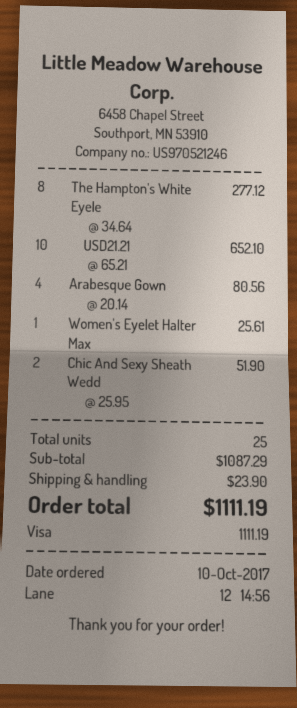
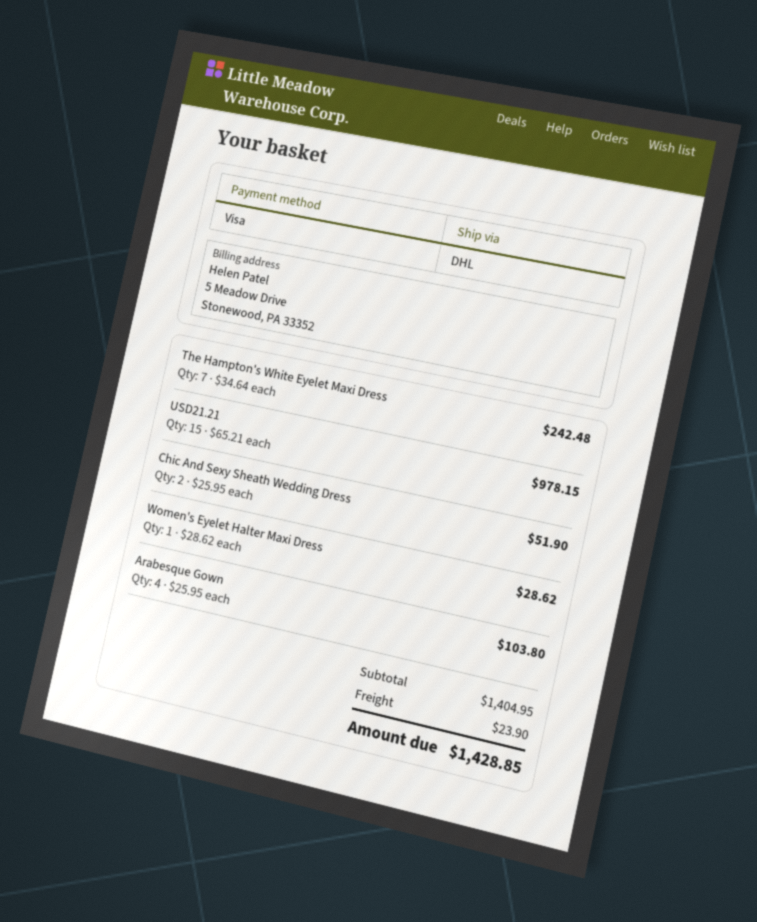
The Hampton's White Eyele: 8 x 34.64 = 277.12 -> 7 x 34.64 = 242.48
USD21.21: 10 x 65.21 = 652.10 -> 15 x 65.21 = 978.15
Arabesque Gown: 4 x 20.14 = 80.56 -> 4 x 25.95 = 103.80
Women's Eyelet Halter Max: 1 x 25.61 = 25.61 -> 1 x 28.62 = 28.62
subtotal: 1087.29 -> 1404.95
total: 1111.19 -> 1428.85

